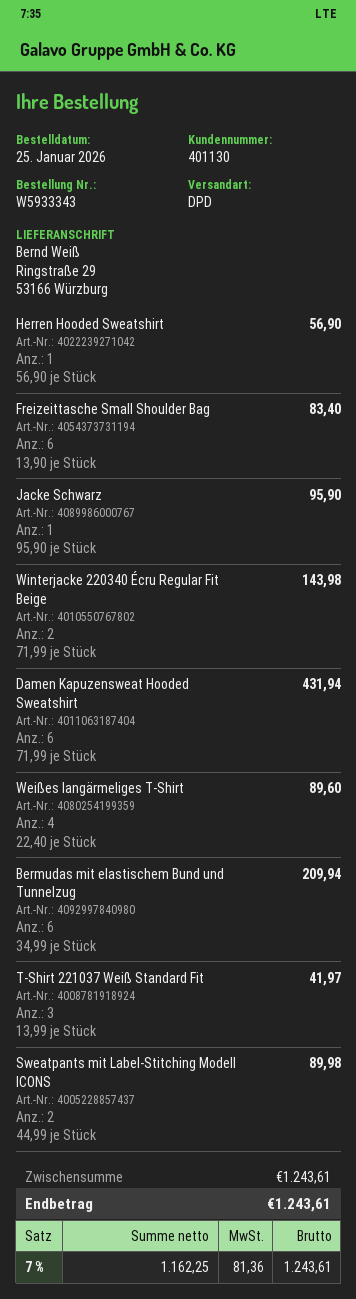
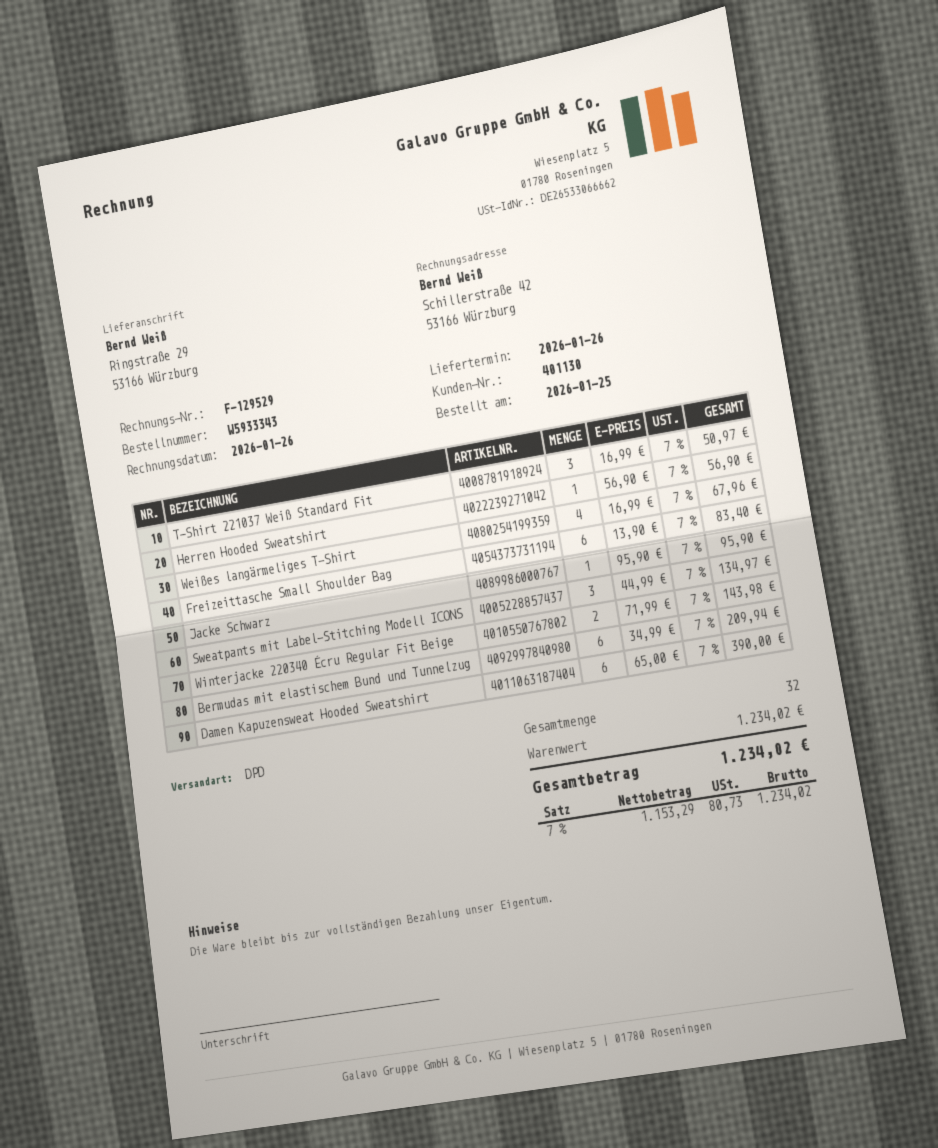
Damen Kapuzensweat Hooded Sweatshirt: 6 x 71.99 = 431.94 -> 6 x 65.00 = 390.00
Weißes langärmeliges T-Shirt: 4 x 22.40 = 89.60 -> 4 x 16.99 = 67.96
T-Shirt 221037 Weiß Standard Fit: 3 x 13.99 = 41.97 -> 3 x 16.99 = 50.97
Sweatpants mit Label-Stitching Modell ICONS: 2 x 44.99 = 89.98 -> 3 x 44.99 = 134.97
subtotal: 1243.61 -> 1234.02
net: 1162.25 -> 1153.29
tax: 7% = 81.36 -> 7% = 80.73
total: 1243.61 -> 1234.02

